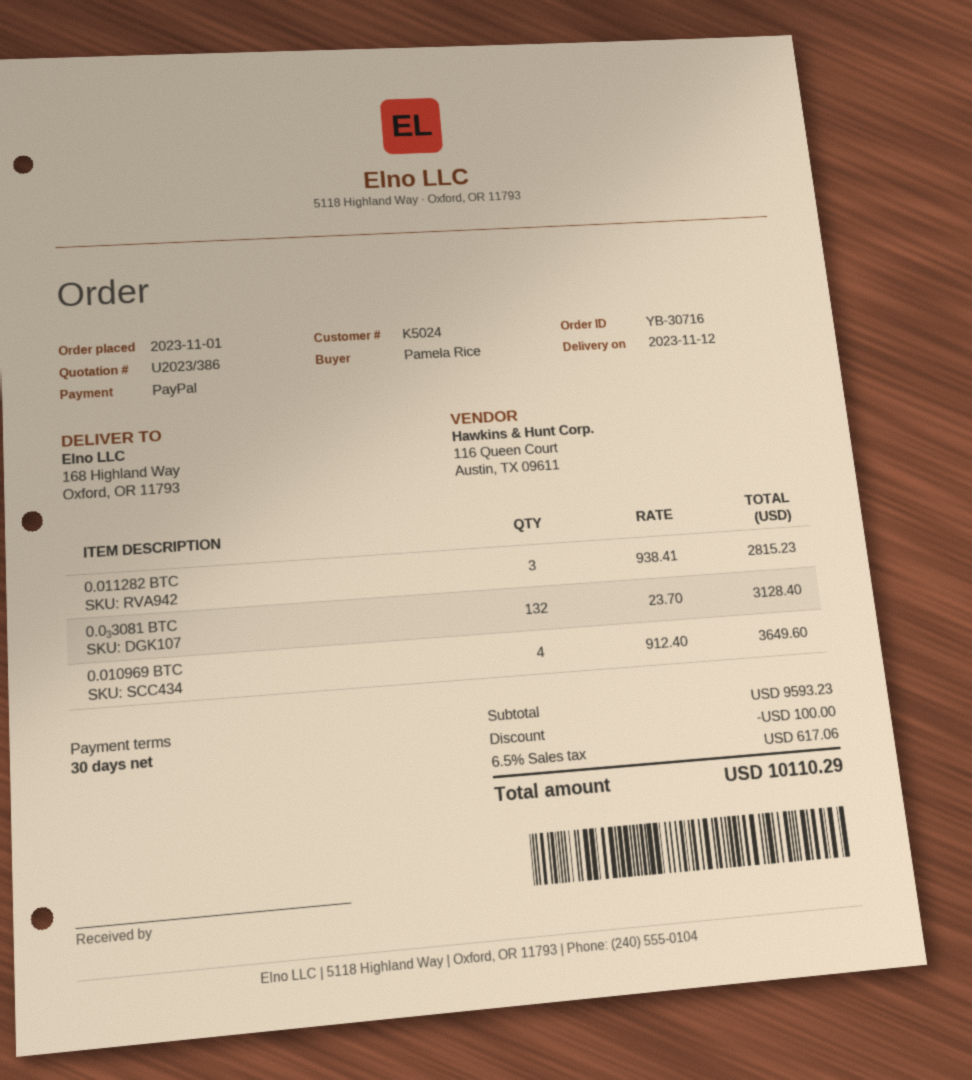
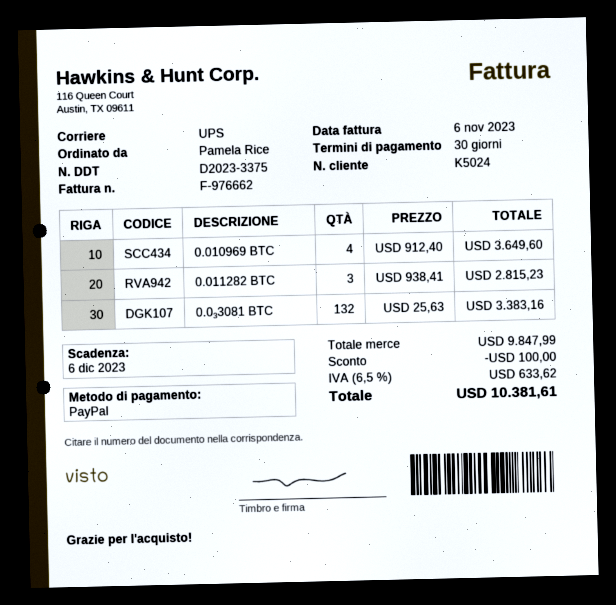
0.0₃3081 BTC: 132 x 23.70 = 3128.40 -> 132 x 25.63 = 3383.16
subtotal: 9593.23 -> 9847.99
tax: 6.5% = 617.06 -> 6.5% = 633.62
total: 10110.29 -> 10381.61

